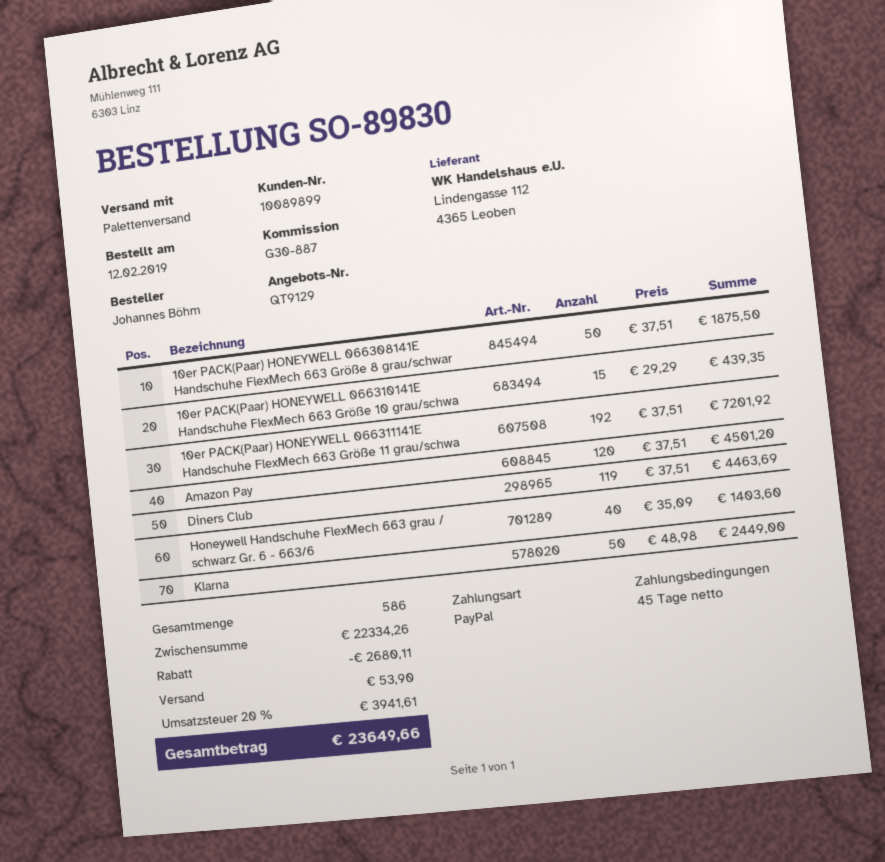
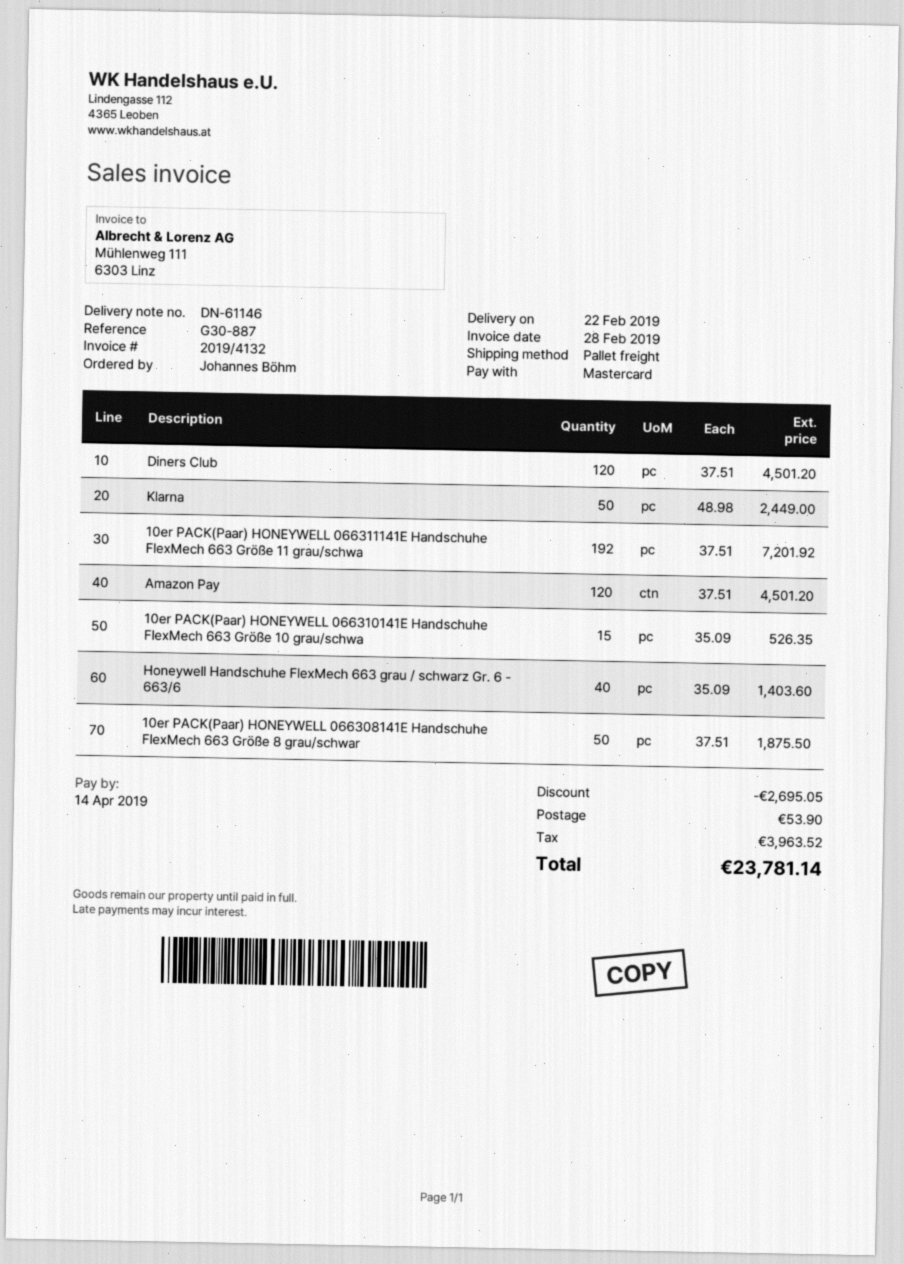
payment method: PayPal -> Mastercard
10er PACK(Paar) HONEYWELL 066310141E Handschuhe FlexMech 663 Größe 10 grau/schwa: 15 x 29.29 = 439.35 -> 15 x 35.09 = 526.35
Diners Club: 119 x 37.51 = 4463.69 -> 120 x 37.51 = 4501.20
discount: 2680.11 -> 2695.05
tax: 3941.61 -> 3963.52
total: 23649.66 -> 23781.14

